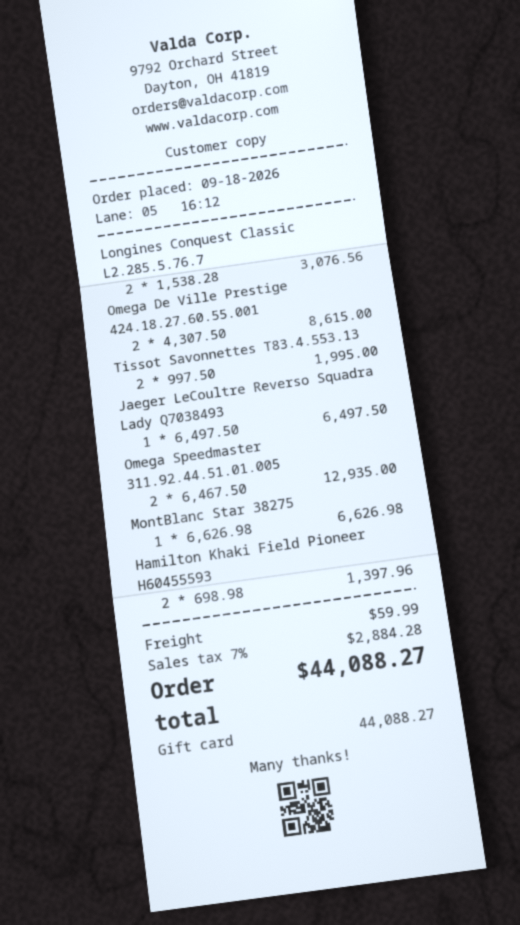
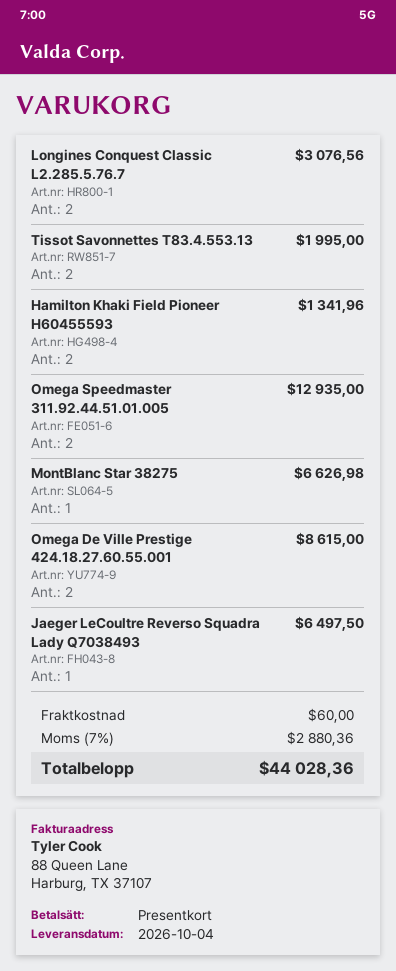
Hamilton Khaki Field Pioneer H60455593: 2 for 1397.96 -> 2 for 1341.96
shipping: 59.99 -> 60.00
tax: 7% = 2884.28 -> 7% = 2880.36
total: 44088.27 -> 44028.36

